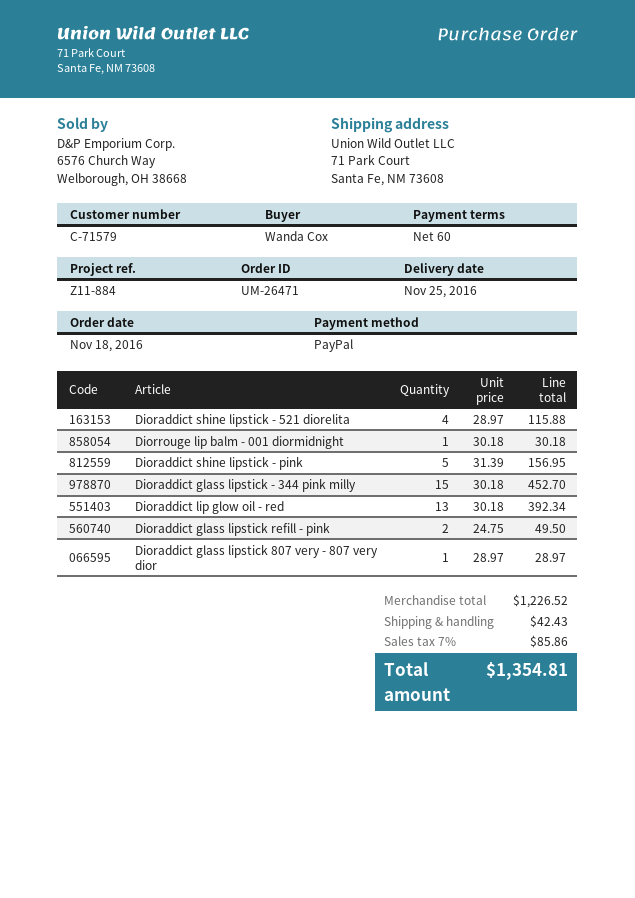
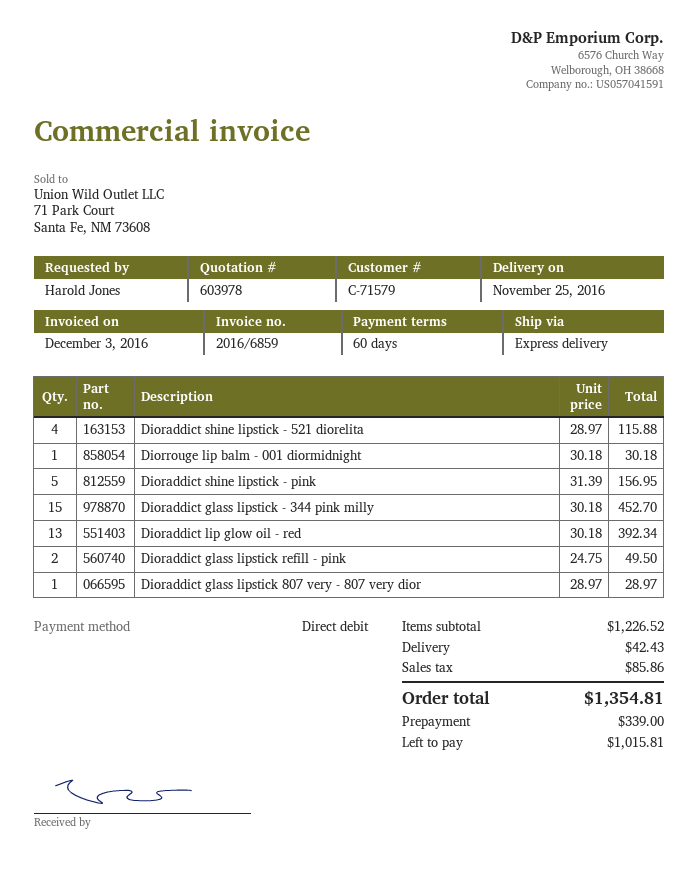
ordered by: Wanda Cox -> Harold Jones
payment method: PayPal -> direct debit

